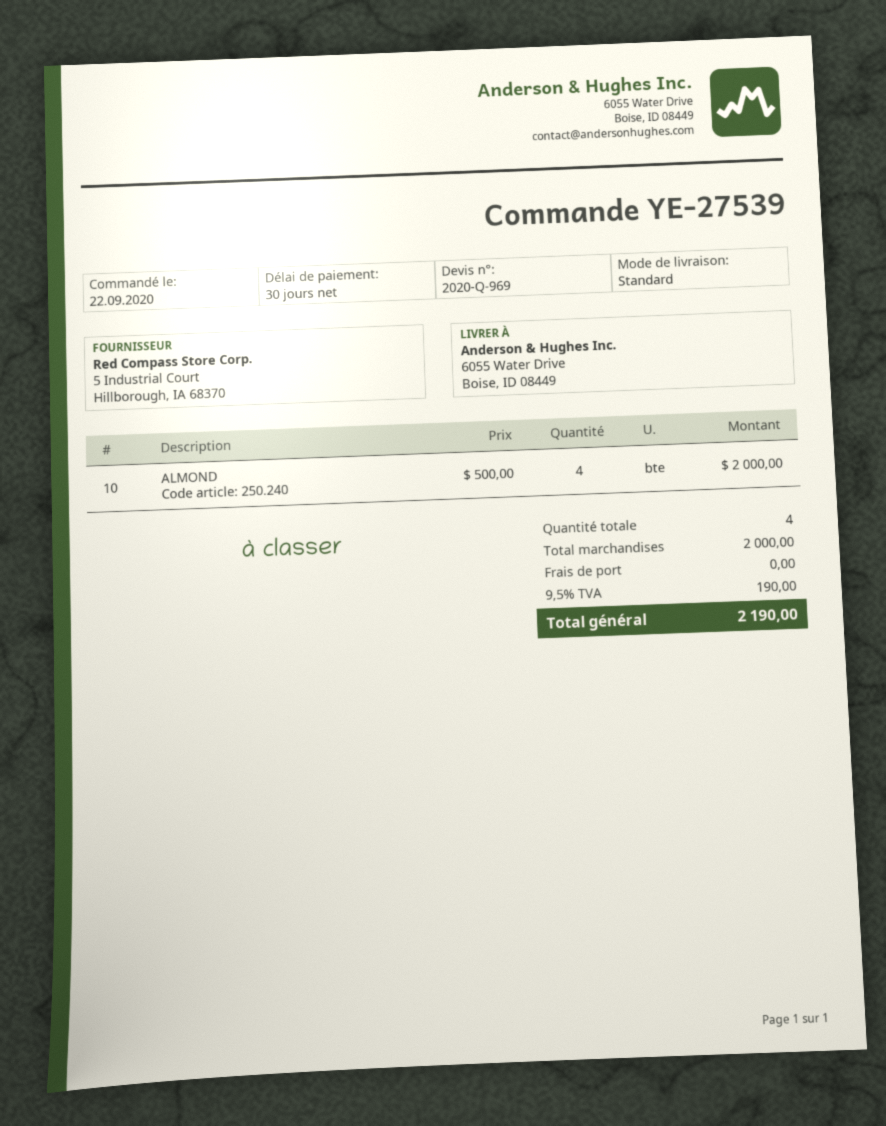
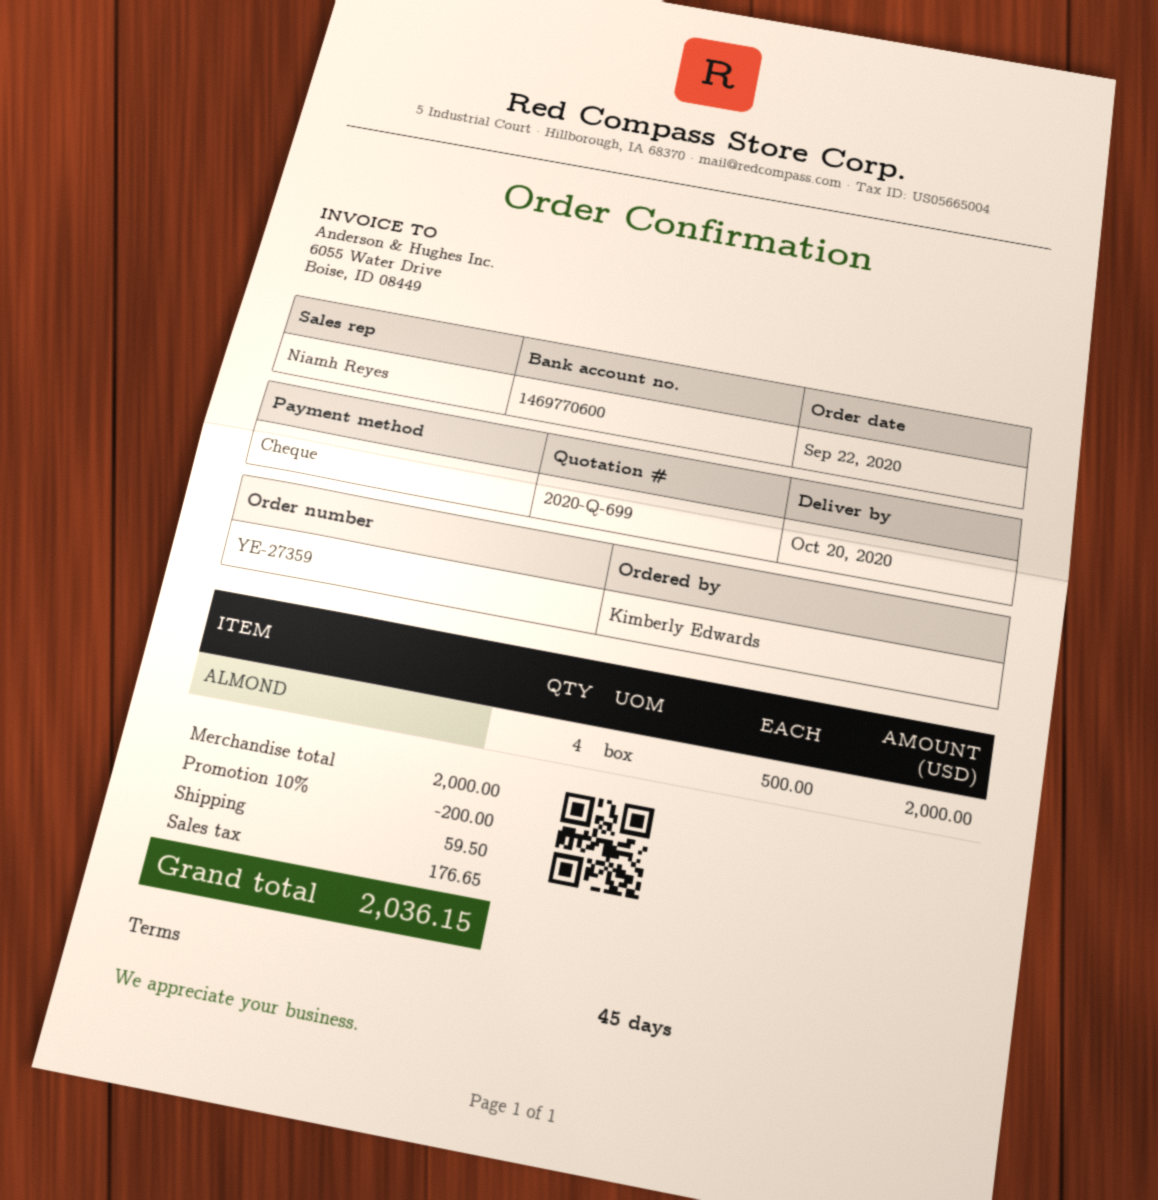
quote number: 2020-Q-969 -> 2020-Q-699
order number: YE-27539 -> YE-27359
payment terms: 30 days -> 45 days
discount: none -> 10% = 200.00
shipping: 0.00 -> 59.50
tax: 190.00 -> 176.65
total: 2190.00 -> 2036.15

